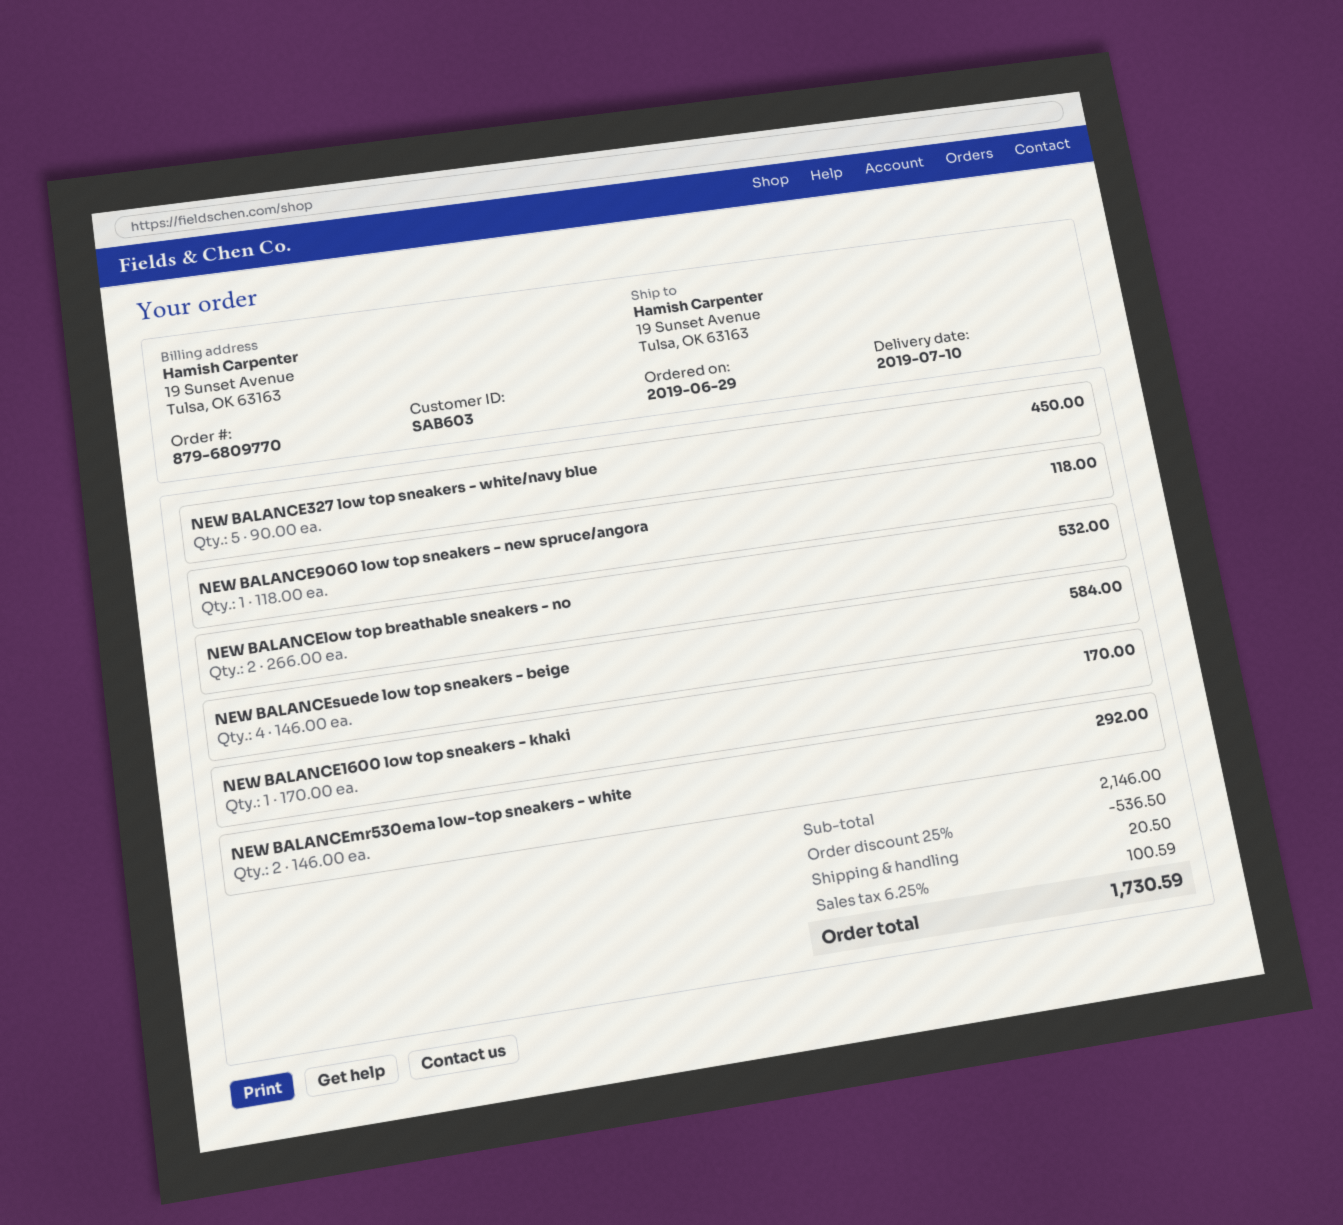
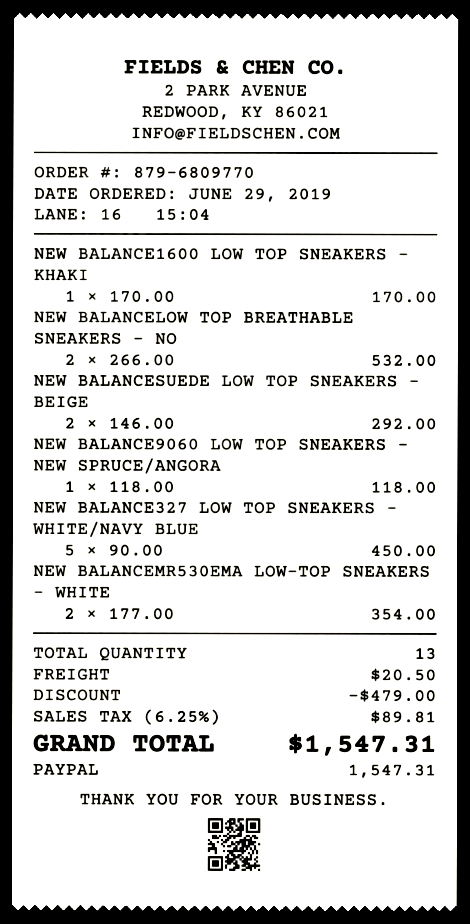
NEW BALANCEsuede low top sneakers - beige: 4 x 146.00 = 584.00 -> 2 x 146.00 = 292.00
NEW BALANCEmr530ema low-top sneakers - white: 2 x 146.00 = 292.00 -> 2 x 177.00 = 354.00
discount: 536.50 -> 479.00
tax: 6.25% = 100.59 -> 6.25% = 89.81
total: 1730.59 -> 1547.31

